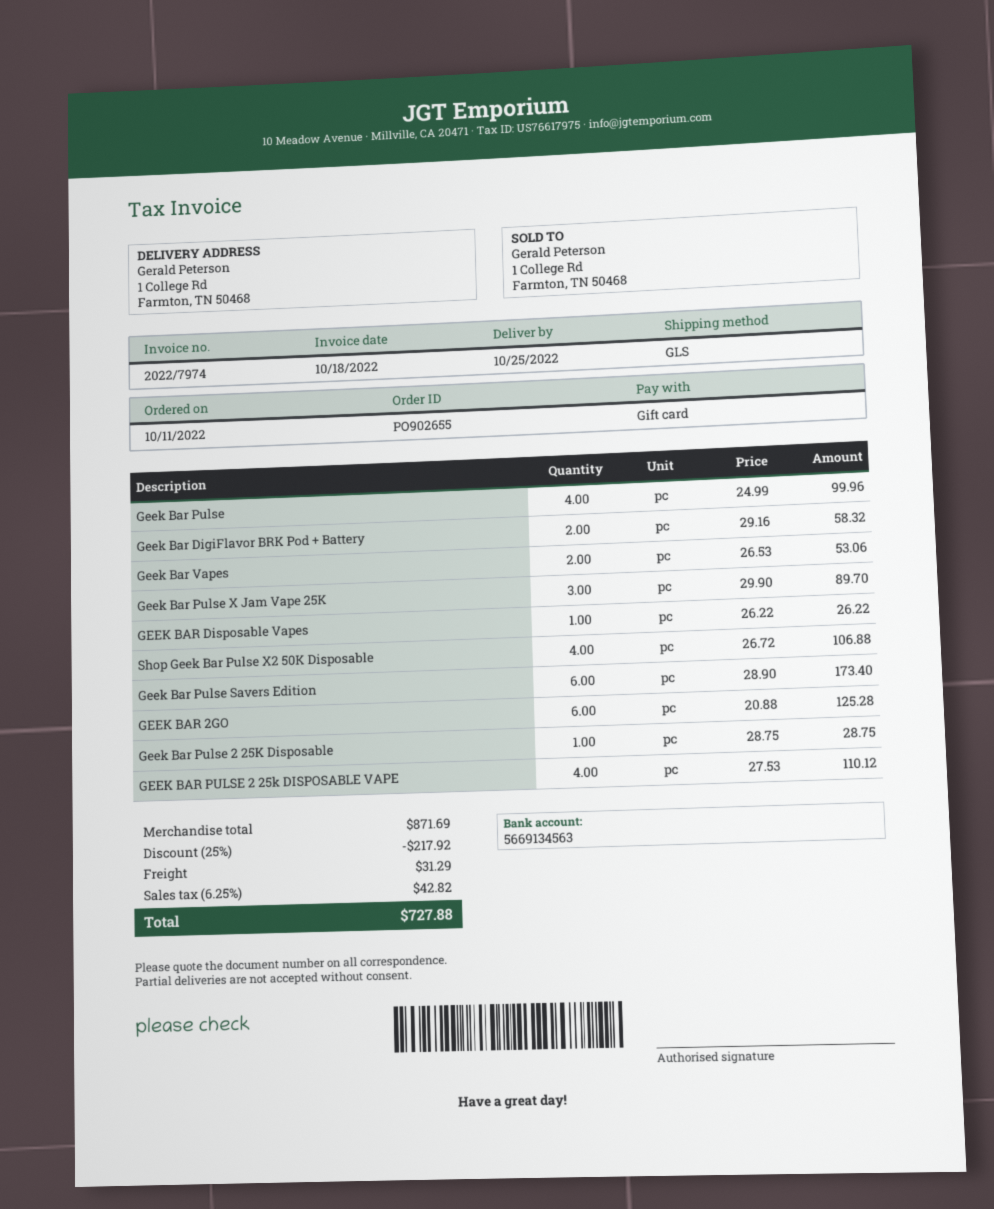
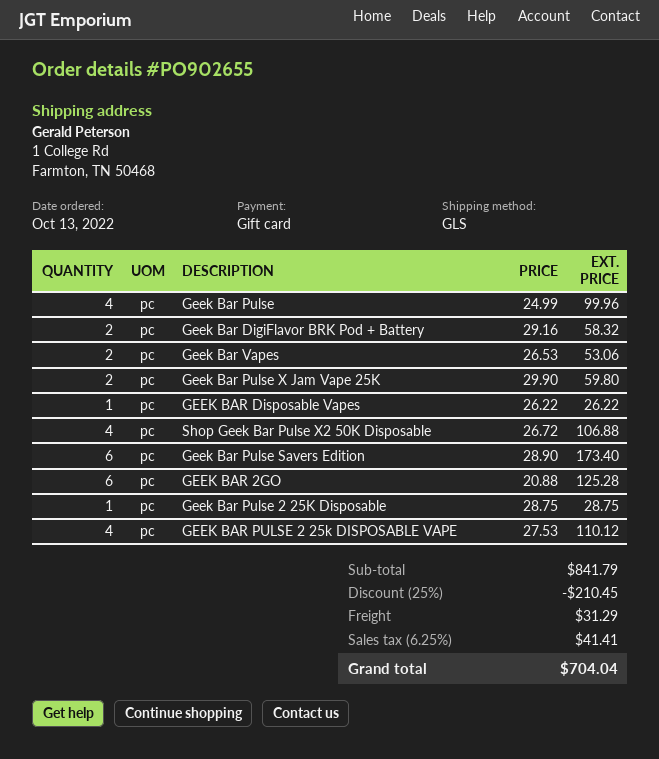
order date: 2022-10-11 -> 2022-10-13
Geek Bar Pulse X Jam Vape 25K: 3 x 29.90 = 89.70 -> 2 x 29.90 = 59.80
subtotal: 871.69 -> 841.79
discount: 25% = 217.92 -> 25% = 210.45
tax: 6.25% = 42.82 -> 6.25% = 41.41
total: 727.88 -> 704.04

